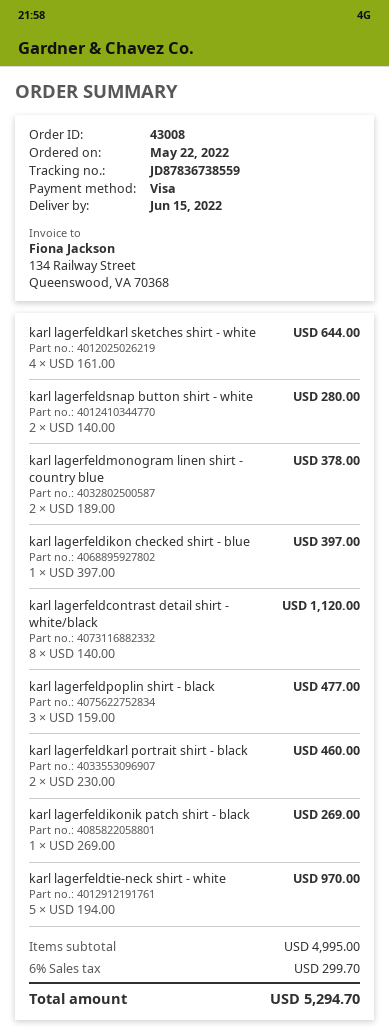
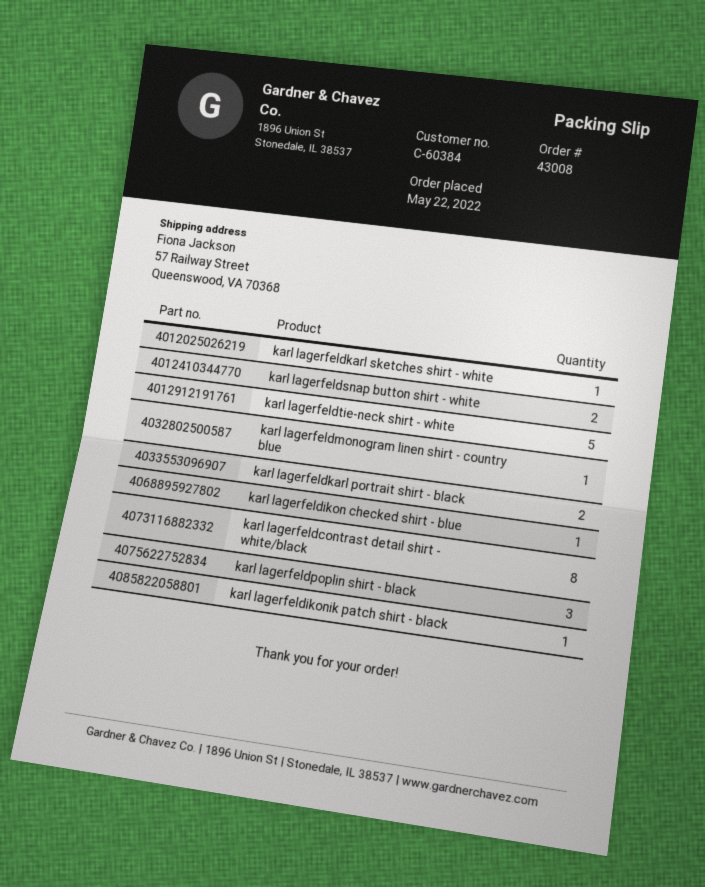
karl lagerfeldkarl sketches shirt - white: 4 -> 1
karl lagerfeldmonogram linen shirt - country blue: 2 -> 1

